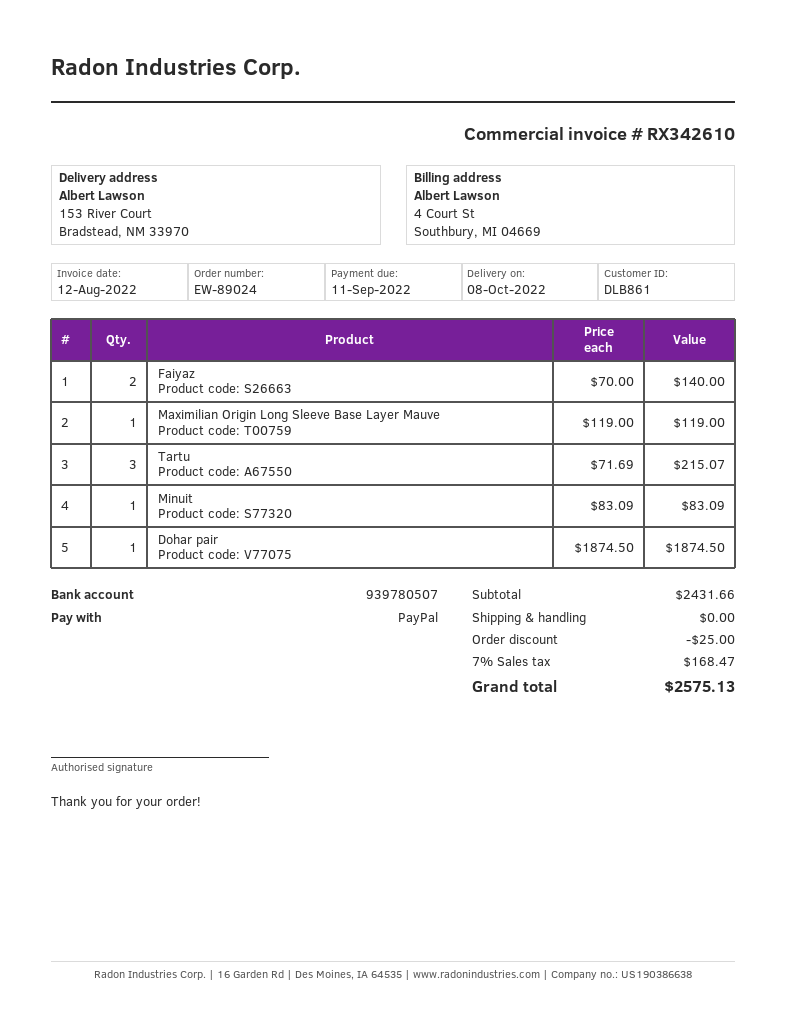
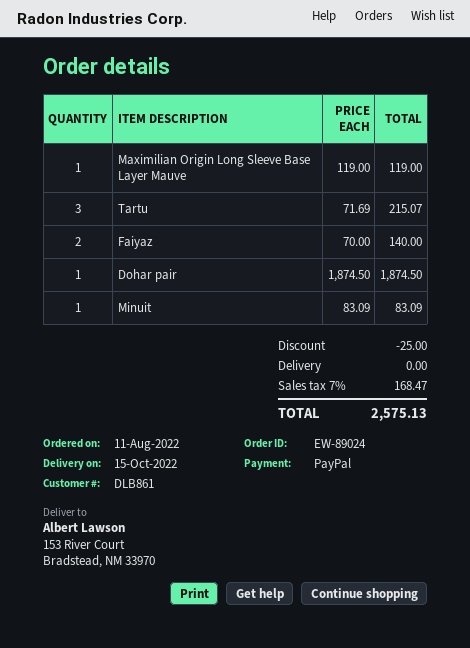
delivery date: 2022-10-08 -> 2022-10-15

